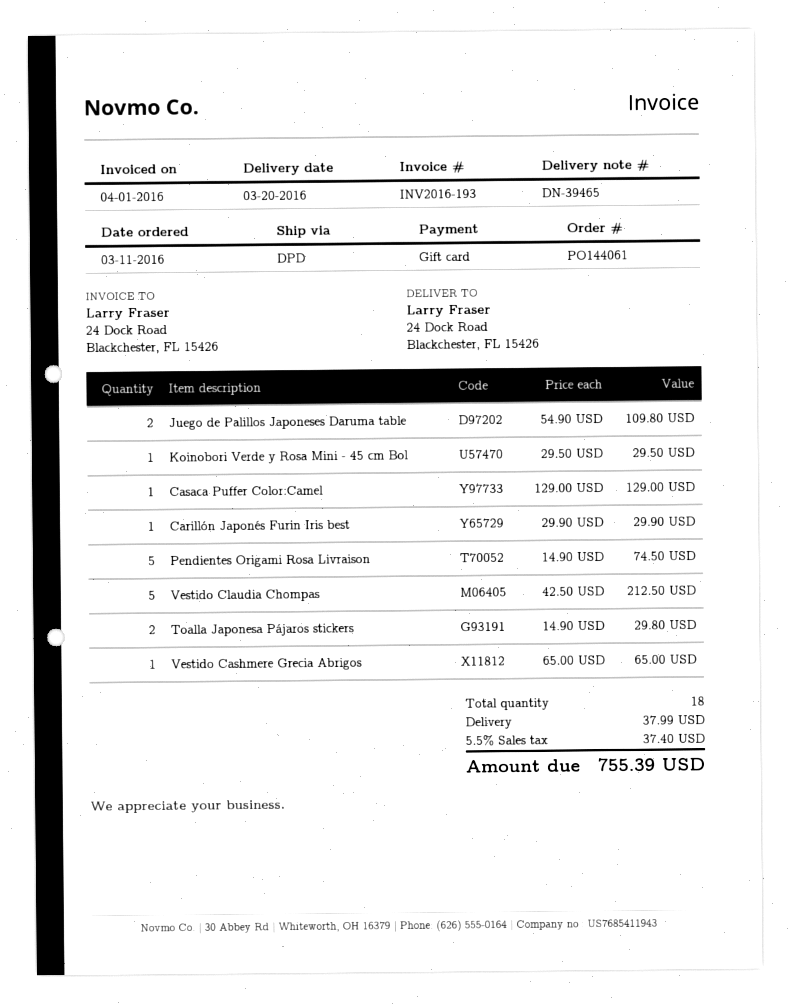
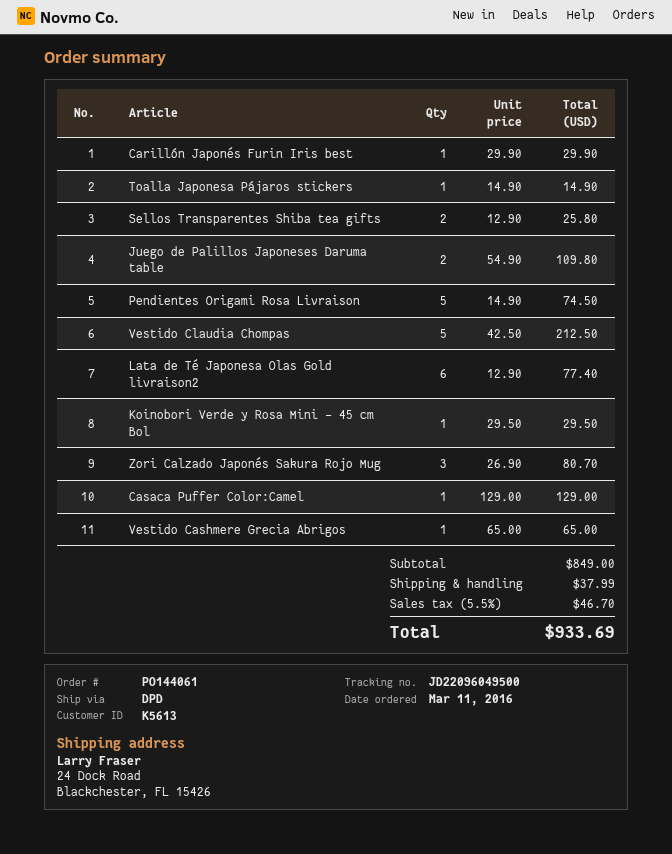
Toalla Japonesa Pájaros stickers: 2 x 14.90 = 29.80 -> 1 x 14.90 = 14.90
Sellos Transparentes Shiba tea gifts: none -> 2 x 12.90 = 25.80
Lata de Té Japonesa Olas Gold livraison2: none -> 6 x 12.90 = 77.40
Zori Calzado Japonés Sakura Rojo Mug: none -> 3 x 26.90 = 80.70
tax: 5.5% = 37.40 -> 5.5% = 46.70
total: 755.39 -> 933.69

